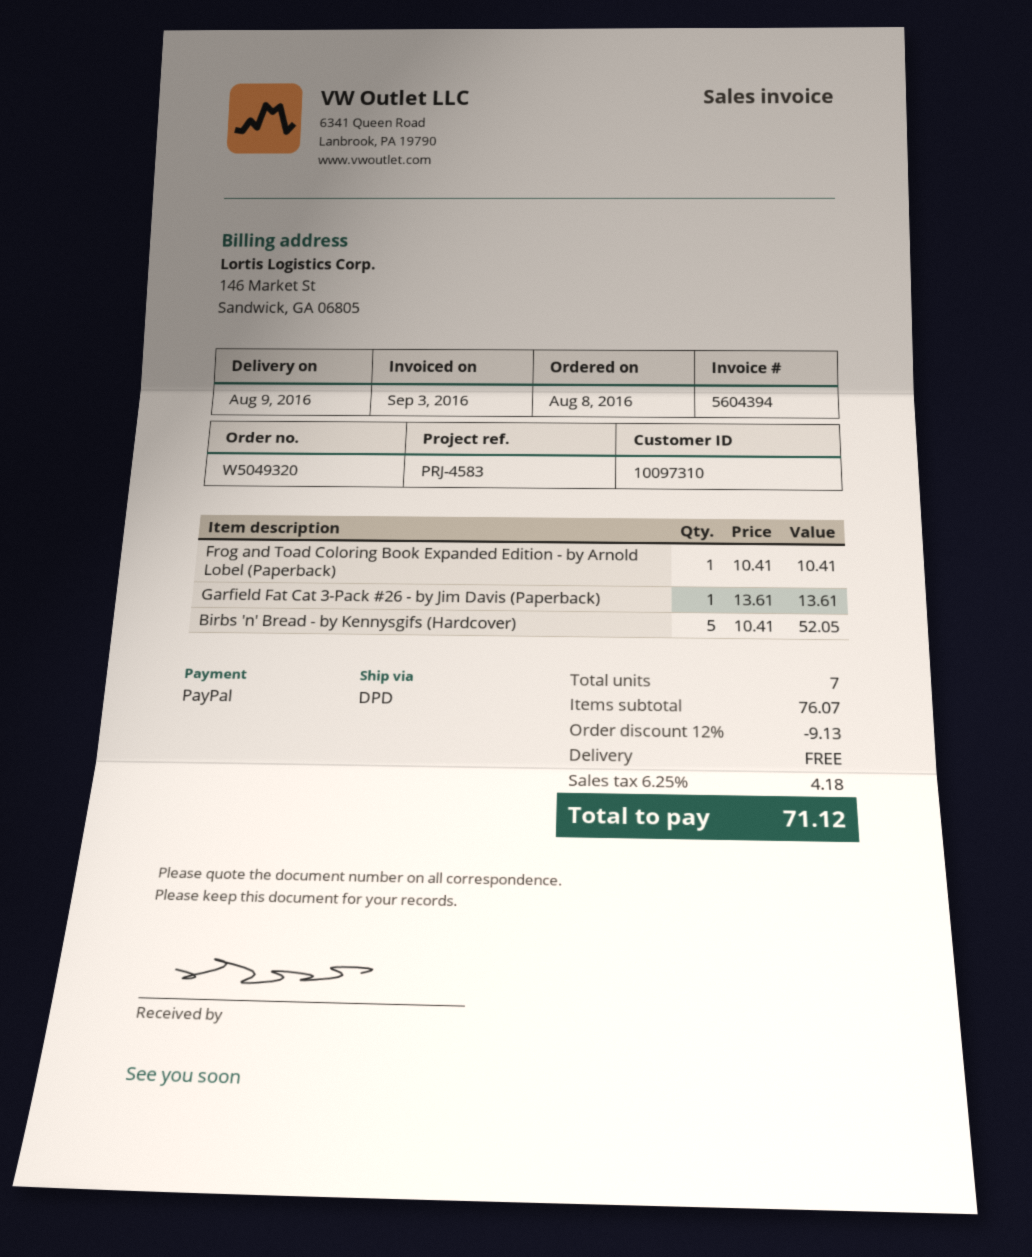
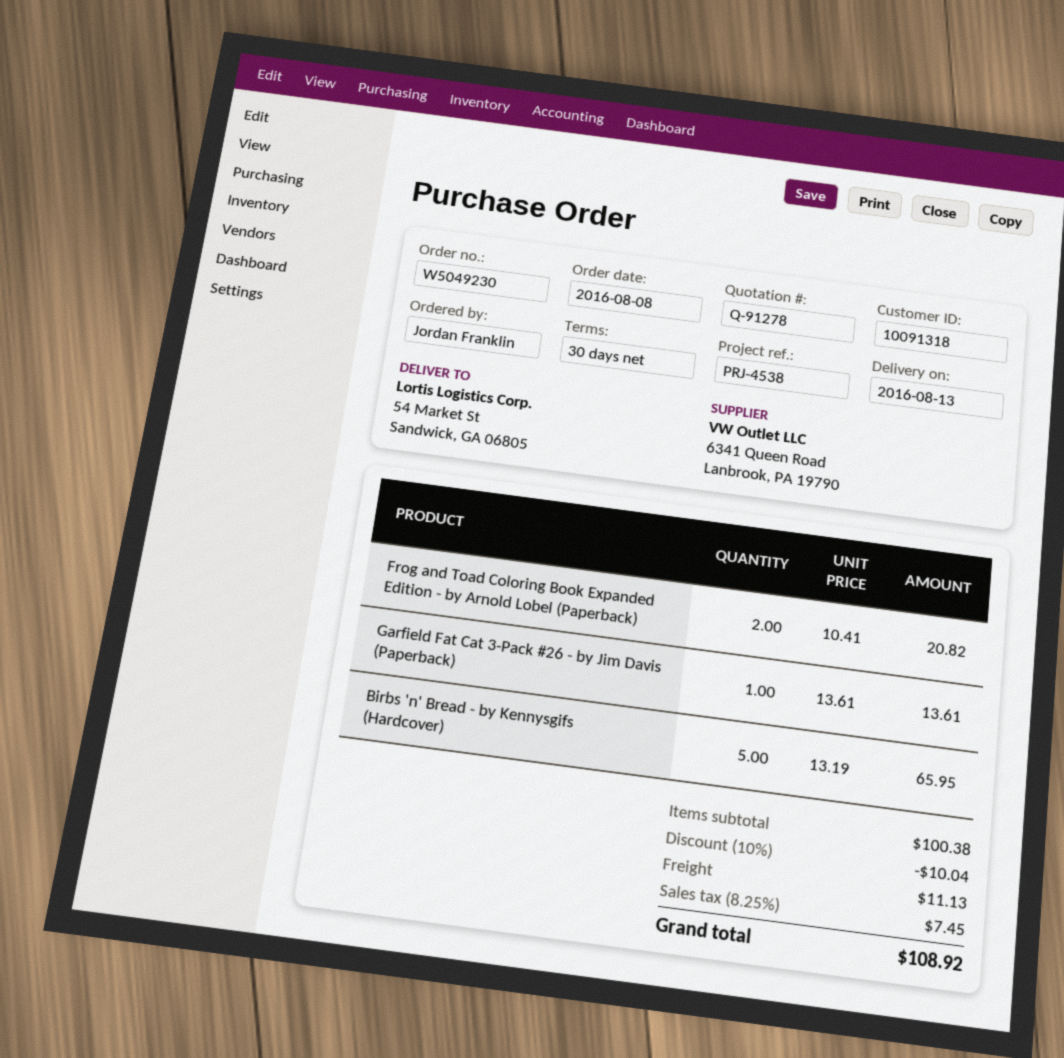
order number: W5049320 -> W5049230
delivery date: 2016-08-09 -> 2016-08-13
customer number: 10097310 -> 10091318
reference: PRJ-4583 -> PRJ-4538
Frog and Toad Coloring Book Expanded Edition - by Arnold Lobel (Paperback): 1 x 10.41 = 10.41 -> 2 x 10.41 = 20.82
Birbs 'n' Bread - by Kennysgifs (Hardcover): 5 x 10.41 = 52.05 -> 5 x 13.19 = 65.95
subtotal: 76.07 -> 100.38
discount: 12% = 9.13 -> 10% = 10.04
shipping: 0.00 -> 11.13
tax: 6.25% = 4.18 -> 8.25% = 7.45
total: 71.12 -> 108.92

